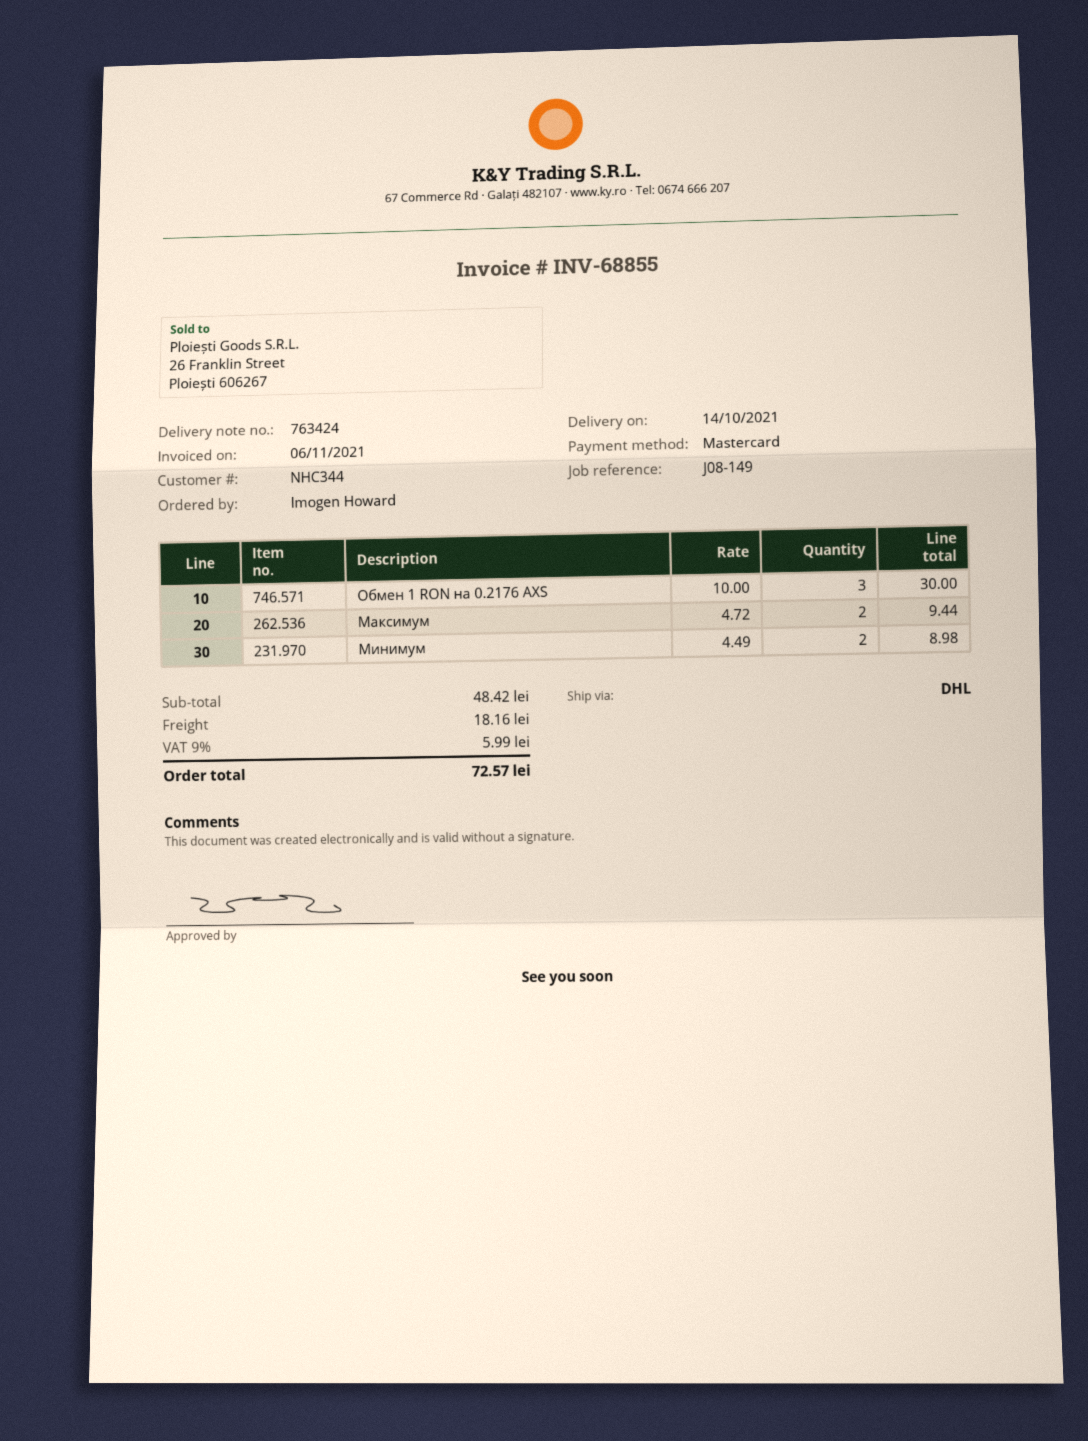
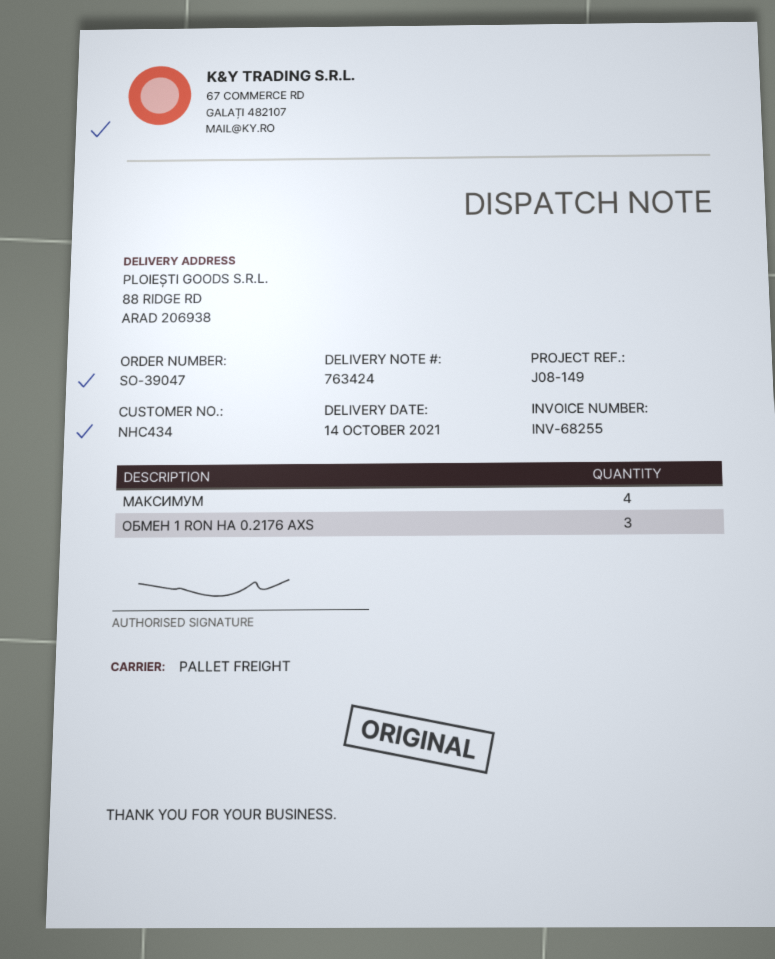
invoice number: INV-68855 -> INV-68255
customer number: NHC344 -> NHC434
shipping method: DHL -> pallet freight
Максимум: 2 -> 4
Минимум: 2 -> none

